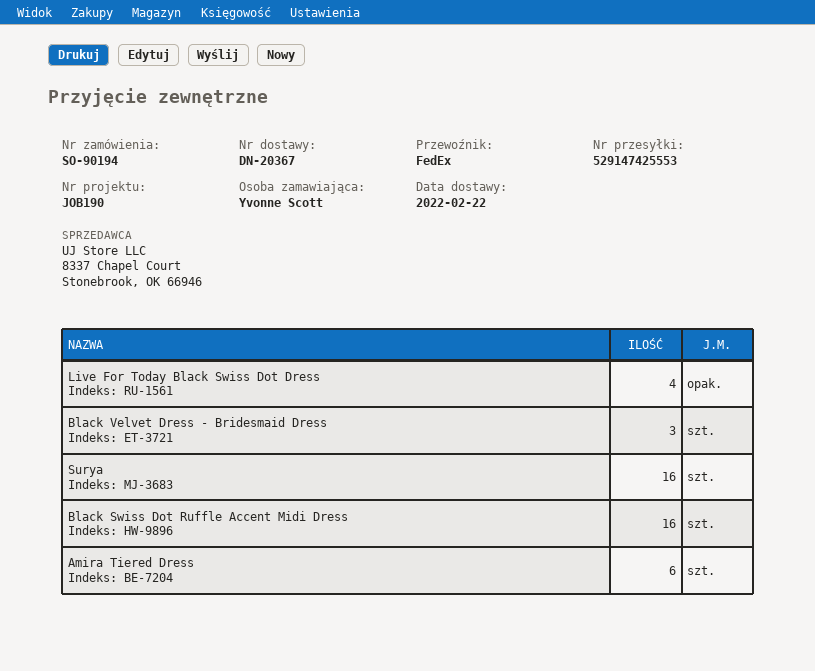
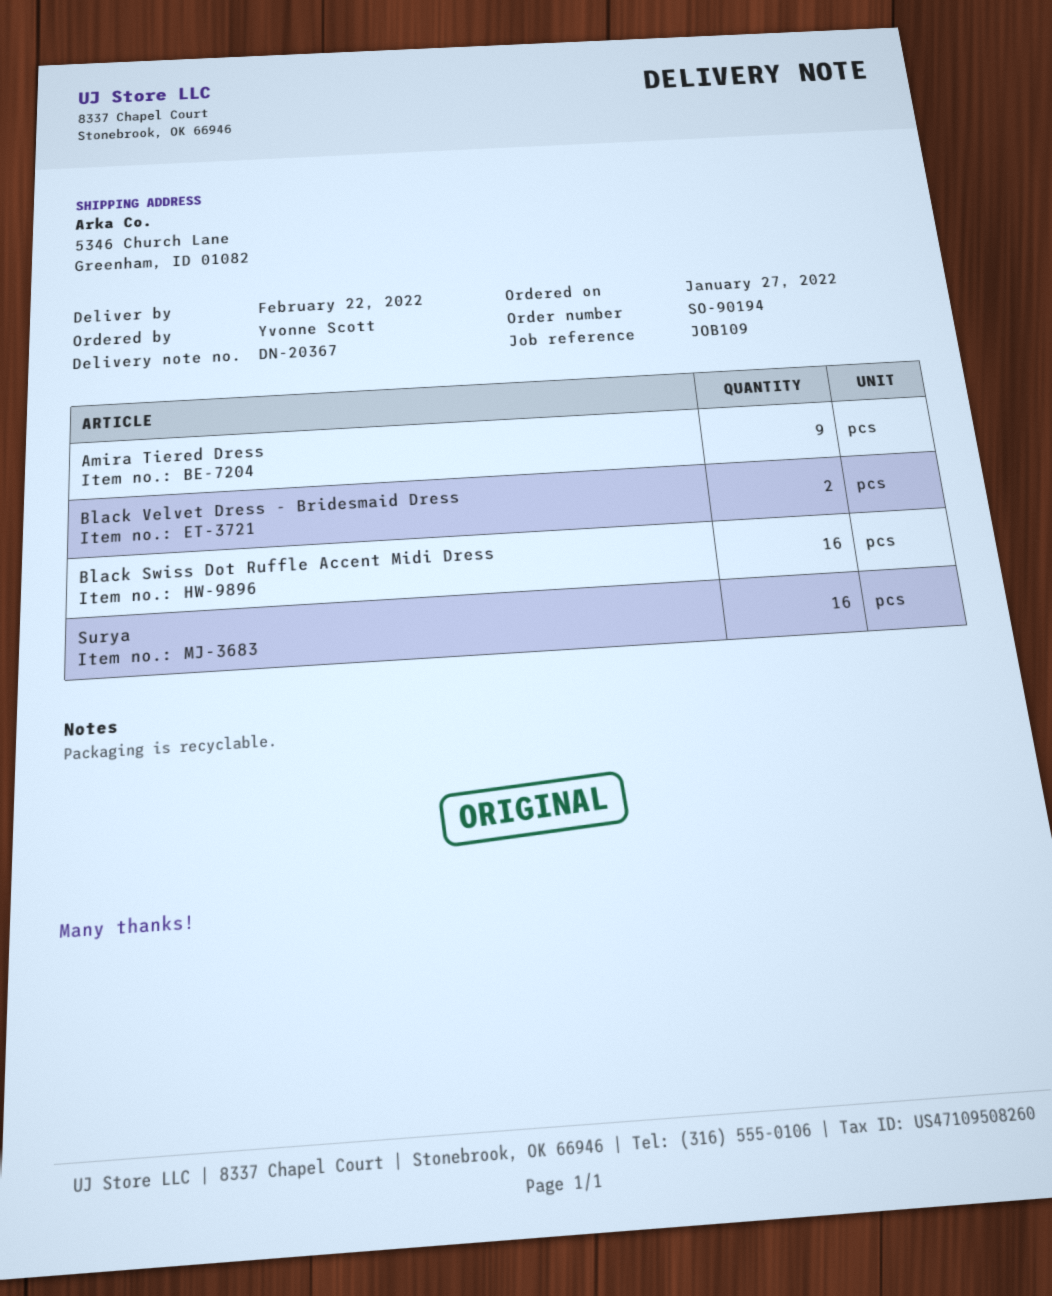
reference: JOB190 -> JOB109
Live For Today Black Swiss Dot Dress: 4 -> none
Black Velvet Dress - Bridesmaid Dress: 3 -> 2
Amira Tiered Dress: 6 -> 9

